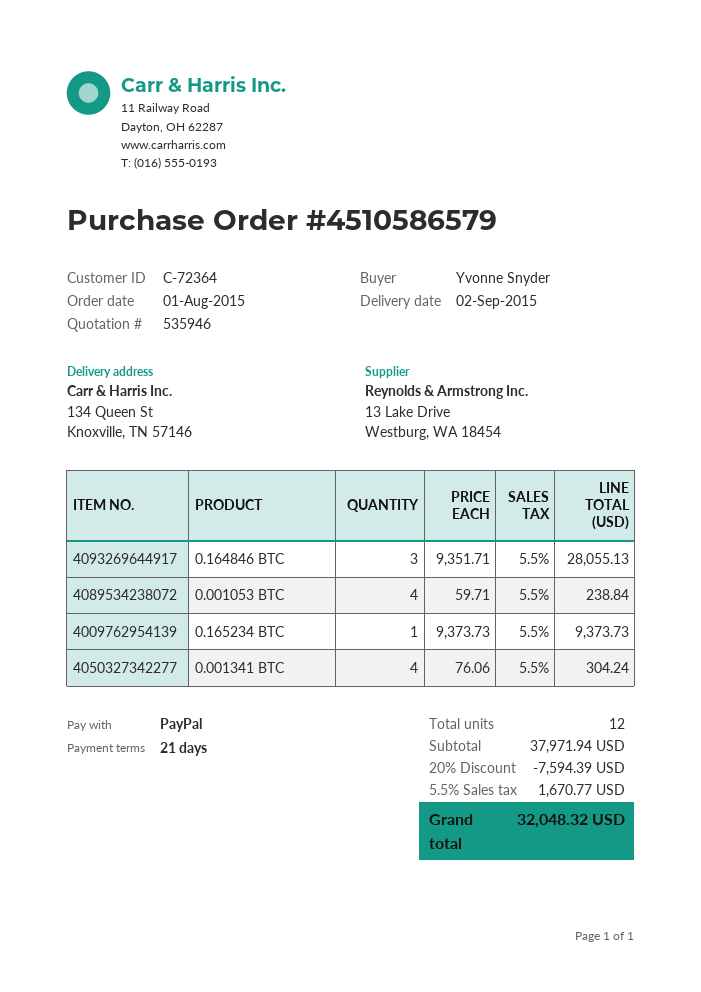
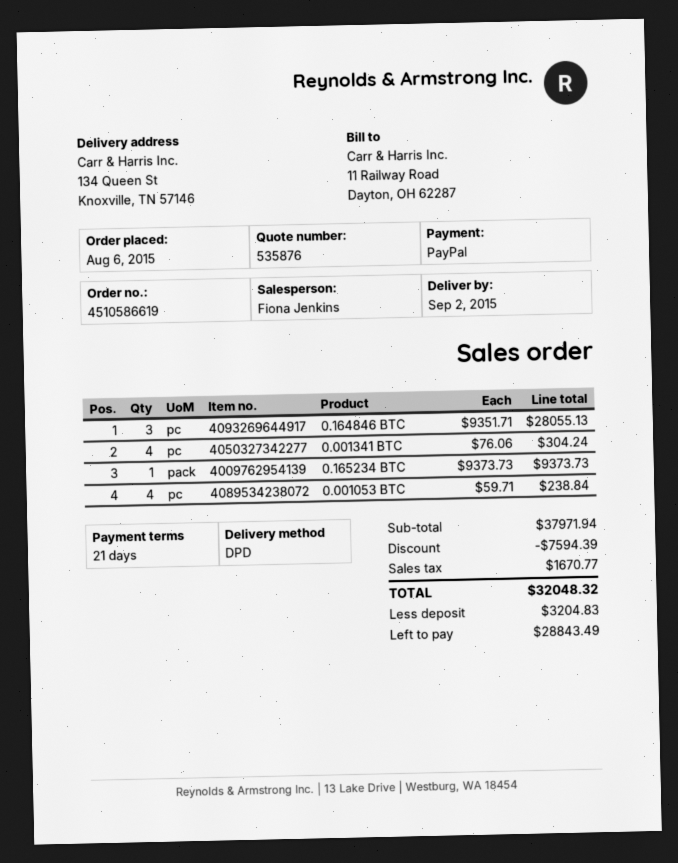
quote number: 535946 -> 535876
order number: 4510586579 -> 4510586619
order date: 2015-08-01 -> 2015-08-06

